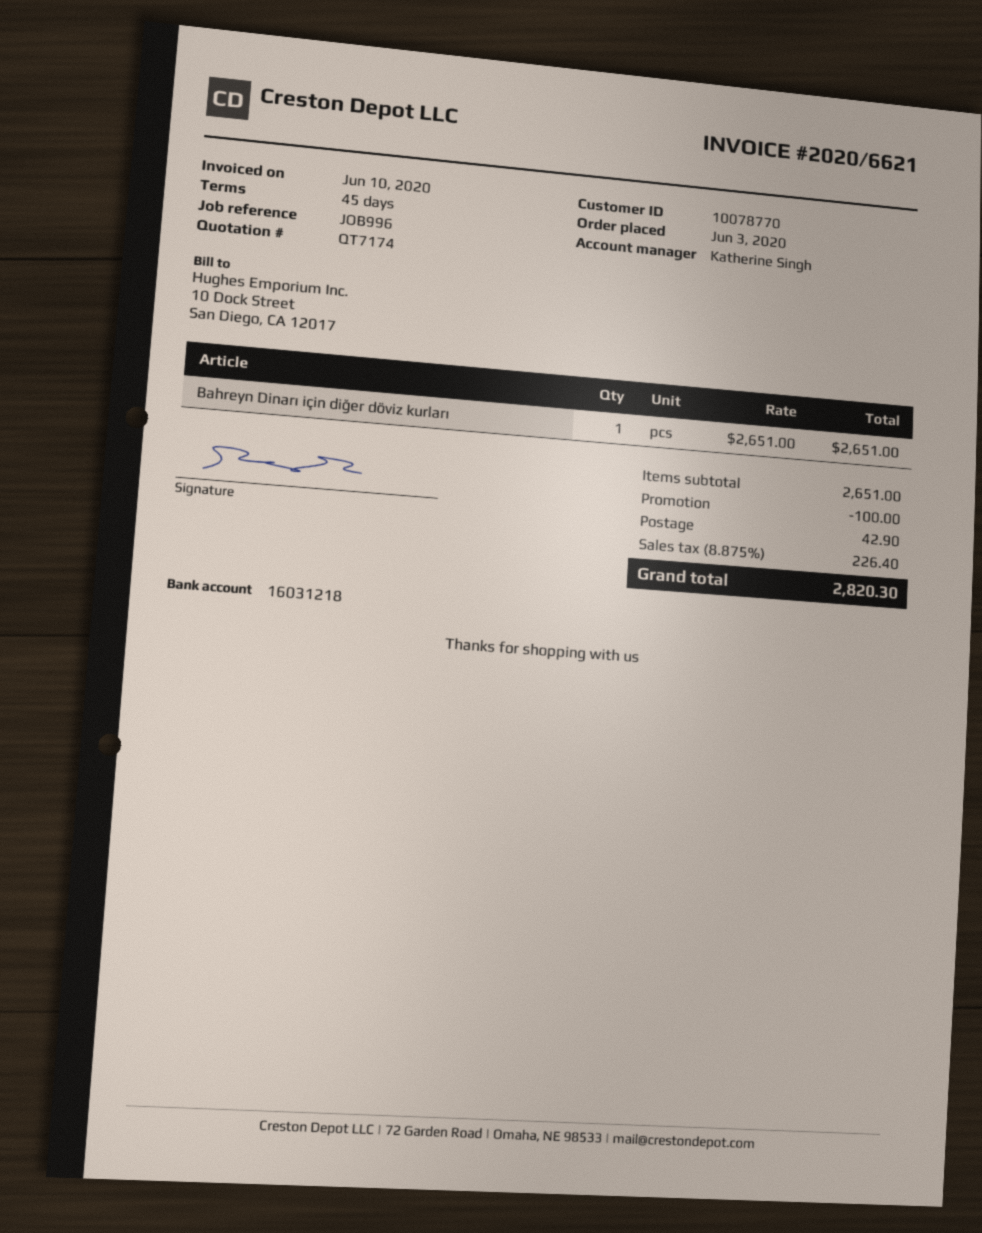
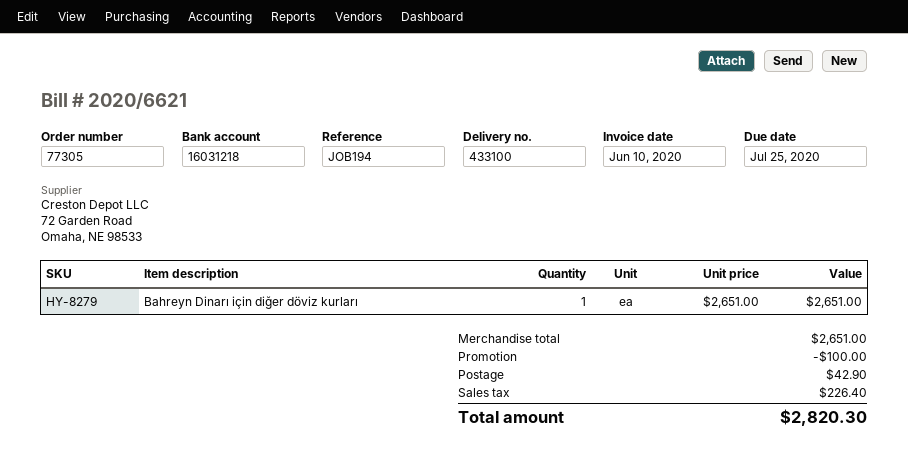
reference: JOB996 -> JOB194

